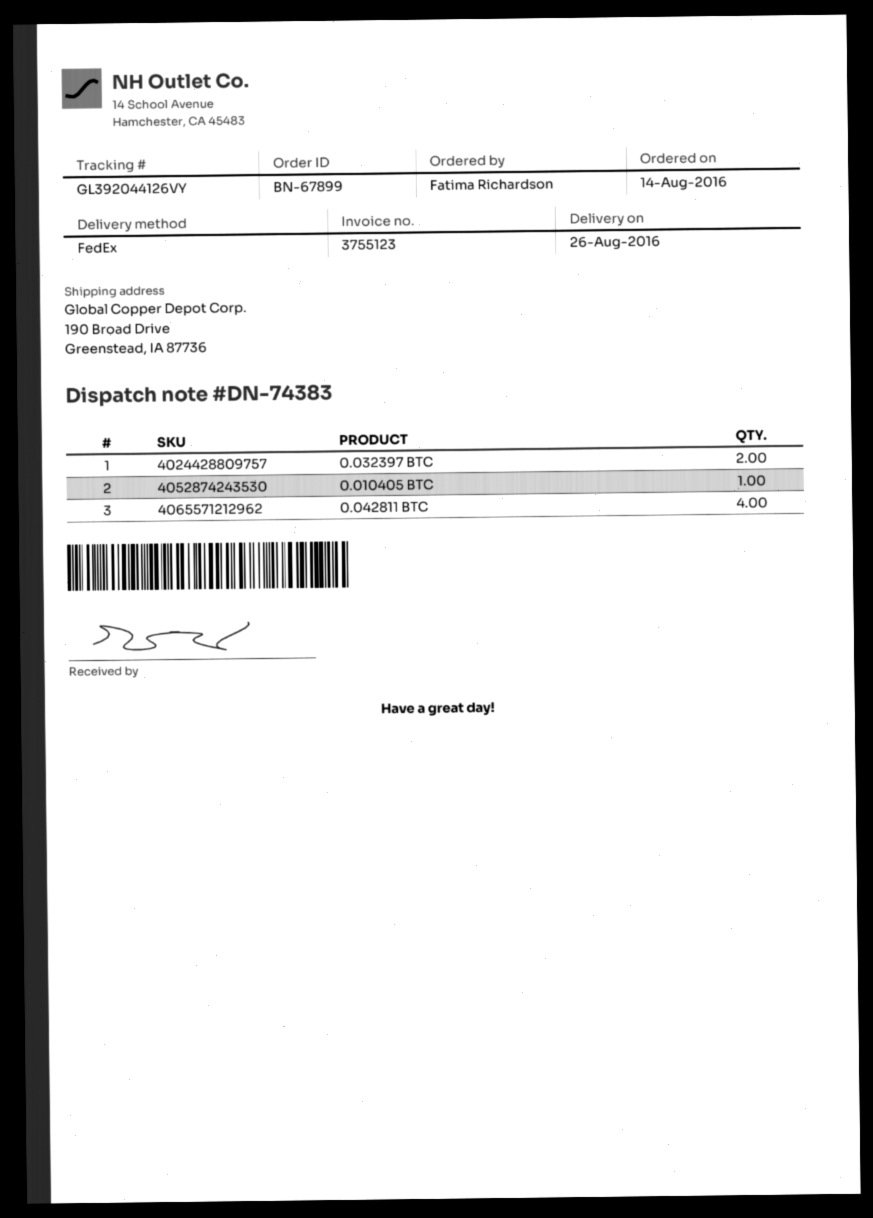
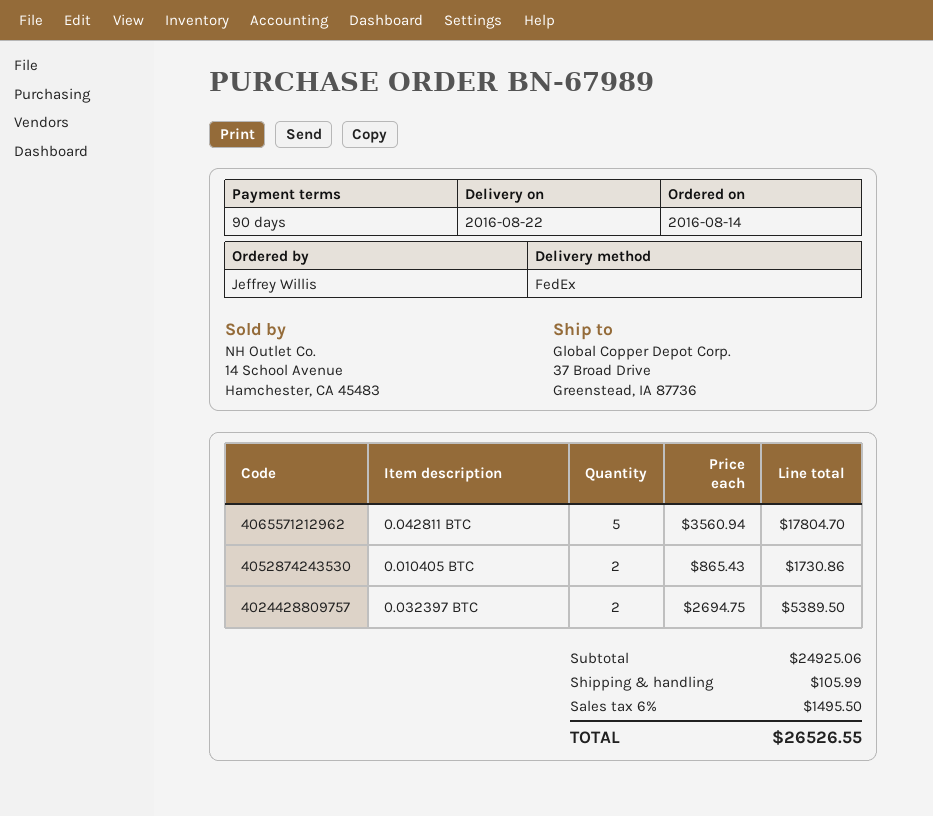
order number: BN-67899 -> BN-67989
delivery date: 2016-08-26 -> 2016-08-22
ordered by: Fatima Richardson -> Jeffrey Willis
ship to: 190 Broad Drive, Greenstead, IA 87736 -> 37 Broad Drive, Greenstead, IA 87736
0.010405 BTC: 1 -> 2
0.042811 BTC: 4 -> 5

